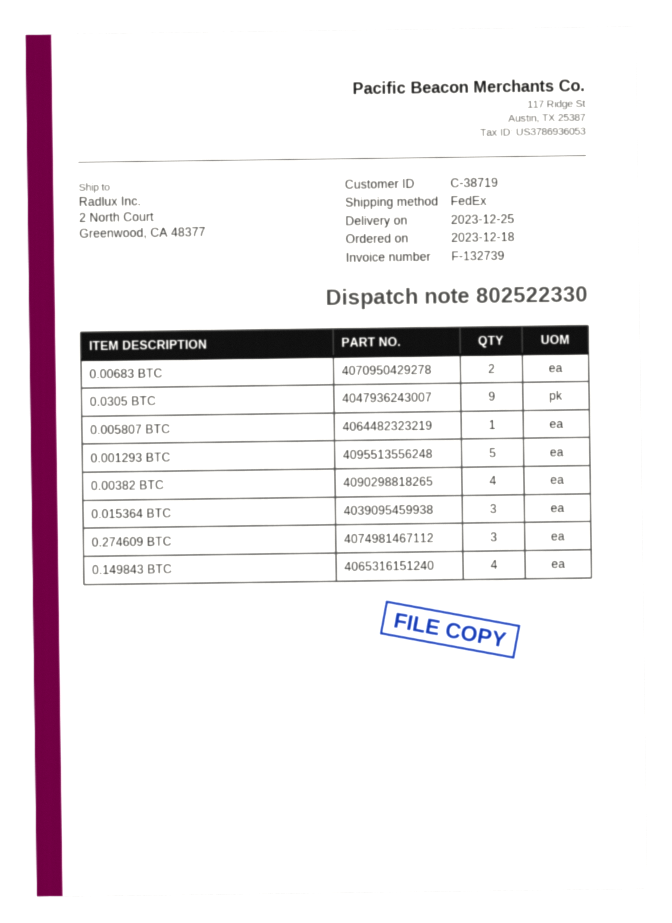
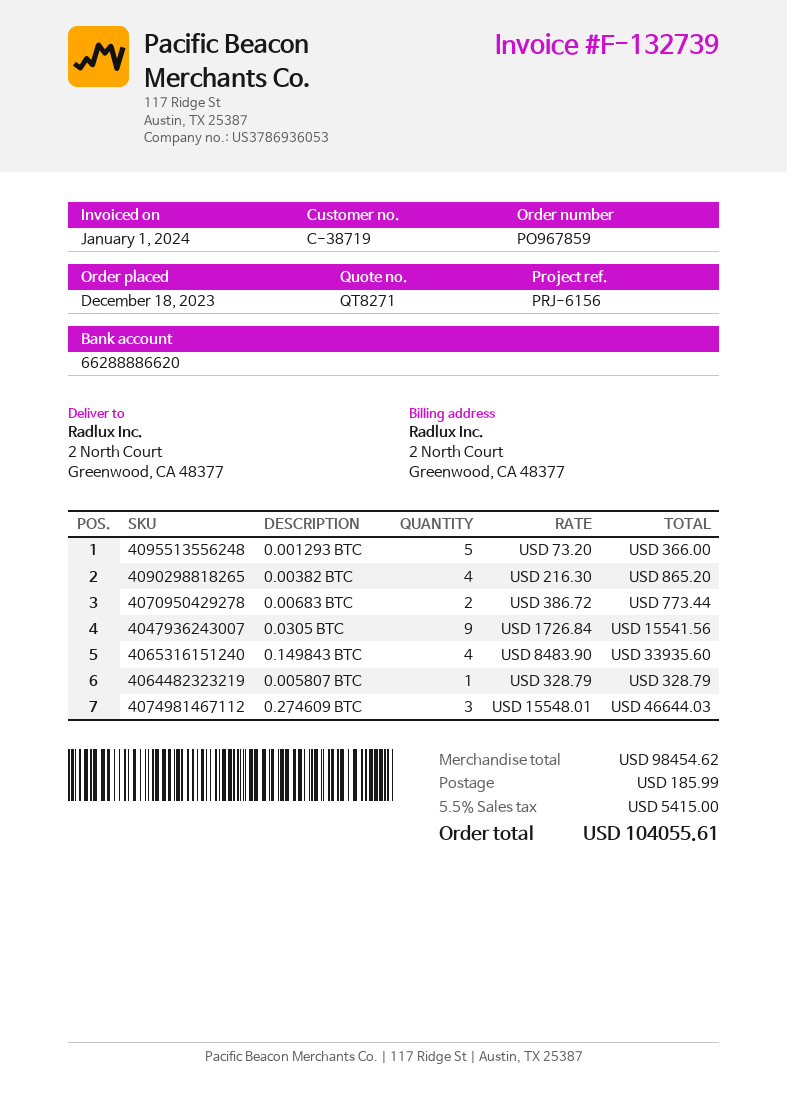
0.015364 BTC: 3 -> none

